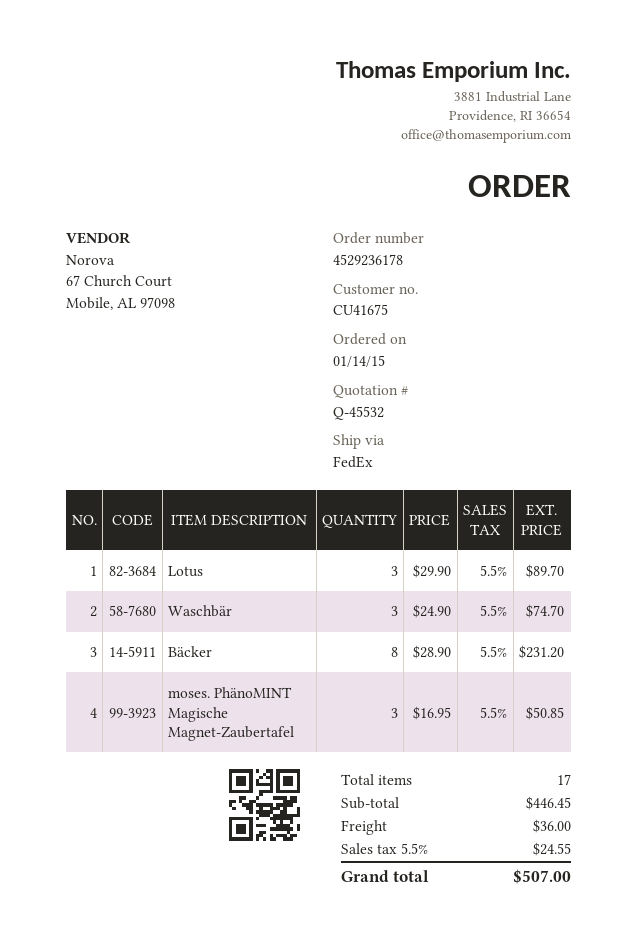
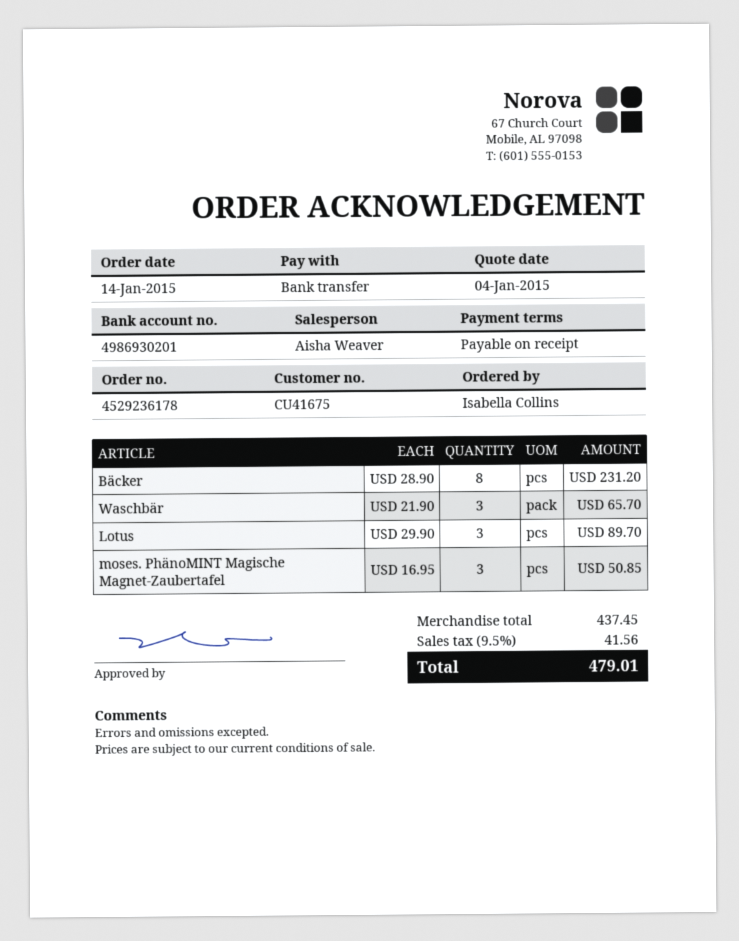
Waschbär: 3 x 24.90 = 74.70 -> 3 x 21.90 = 65.70
subtotal: 446.45 -> 437.45
shipping: 36.00 -> none
tax: 5.5% = 24.55 -> 9.5% = 41.56
total: 507.00 -> 479.01

